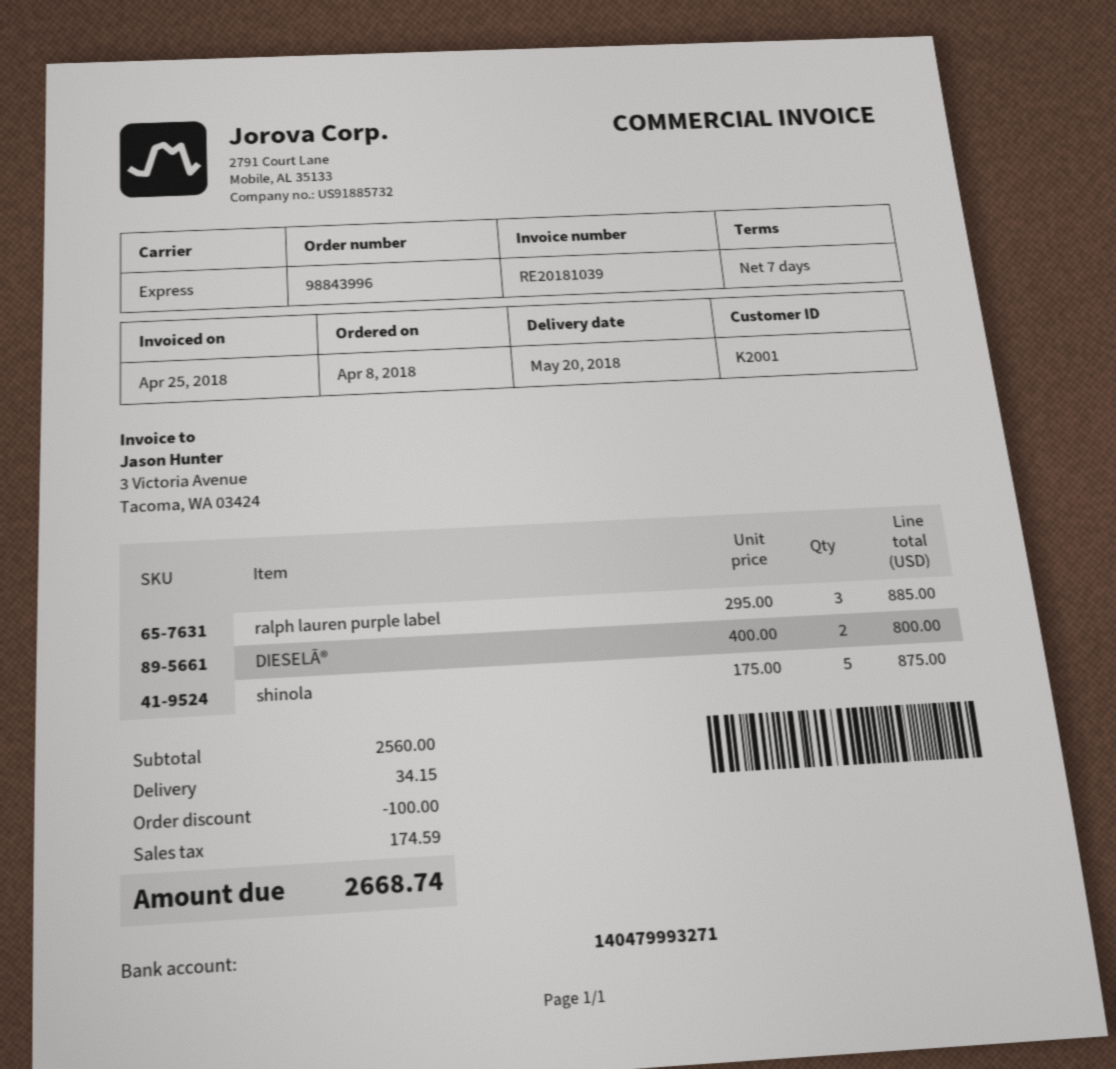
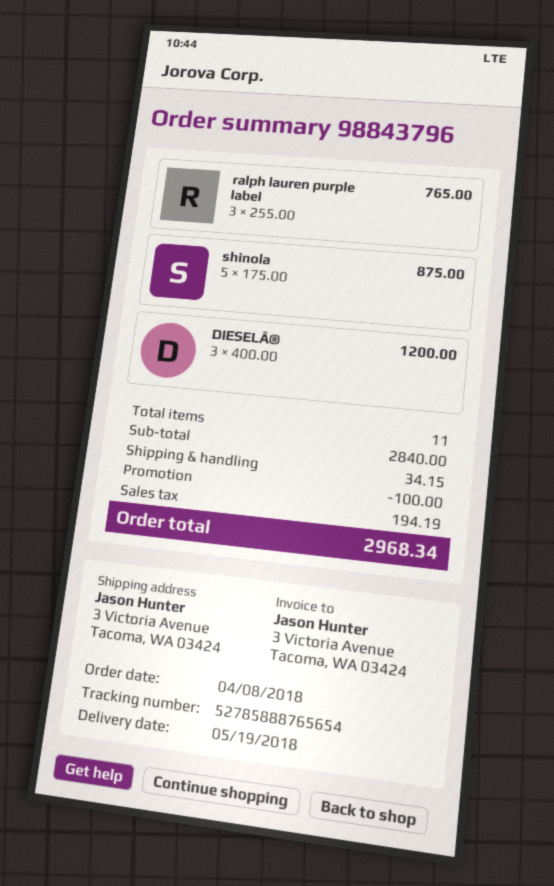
order number: 98843996 -> 98843796
delivery date: 2018-05-20 -> 2018-05-19
ralph lauren purple label: 3 x 295.00 = 885.00 -> 3 x 255.00 = 765.00
DIESELĀ®: 2 x 400.00 = 800.00 -> 3 x 400.00 = 1200.00
subtotal: 2560.00 -> 2840.00
tax: 174.59 -> 194.19
total: 2668.74 -> 2968.34

